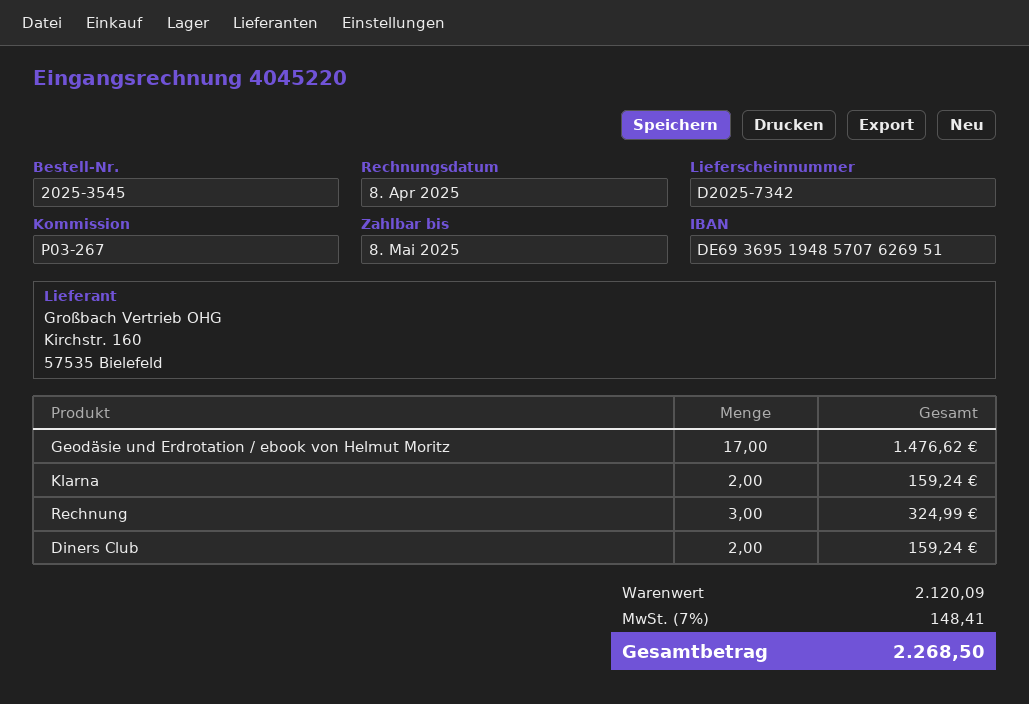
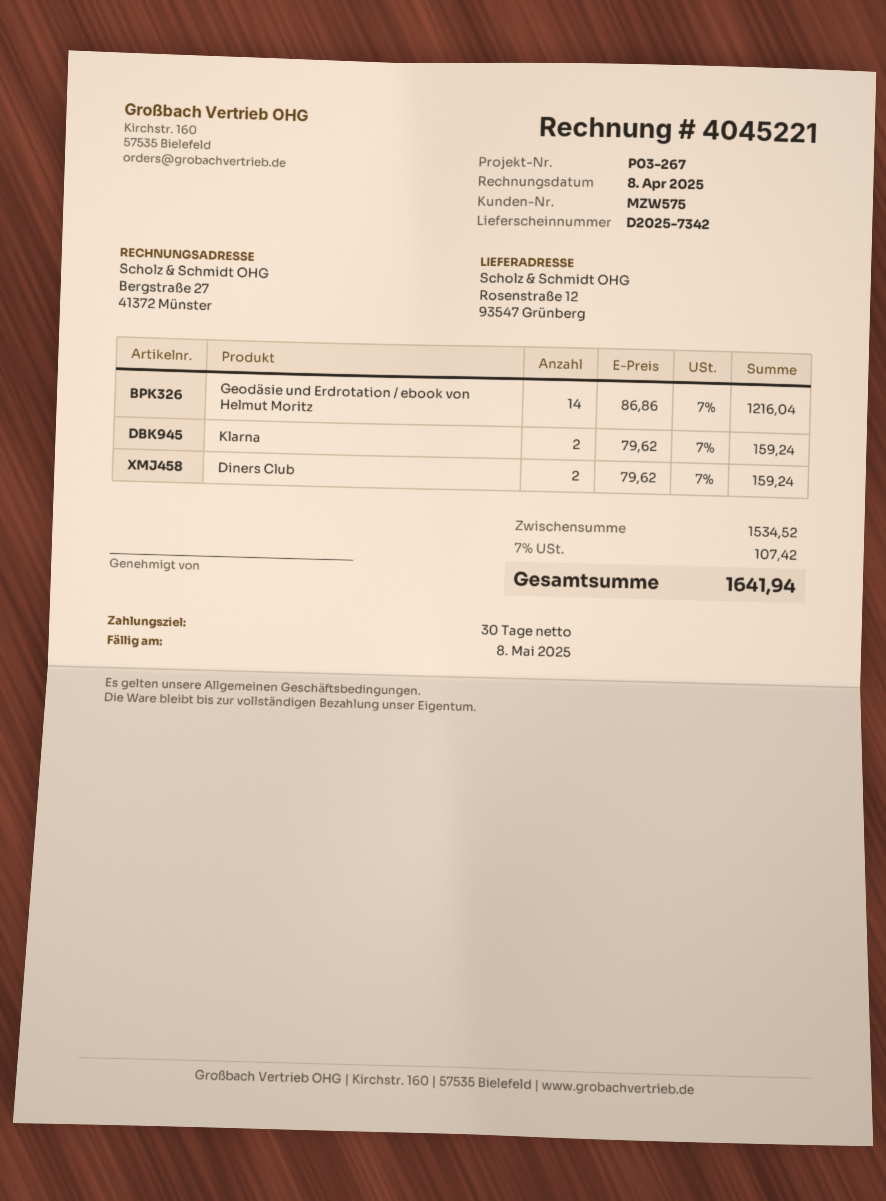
invoice number: 4045220 -> 4045221
Geodäsie und Erdrotation / ebook von Helmut Moritz: 17 for 1476.62 -> 14 for 1216.04
Rechnung: 3 for 324.99 -> none
subtotal: 2120.09 -> 1534.52
tax: 7% = 148.41 -> 7% = 107.42
total: 2268.50 -> 1641.94

